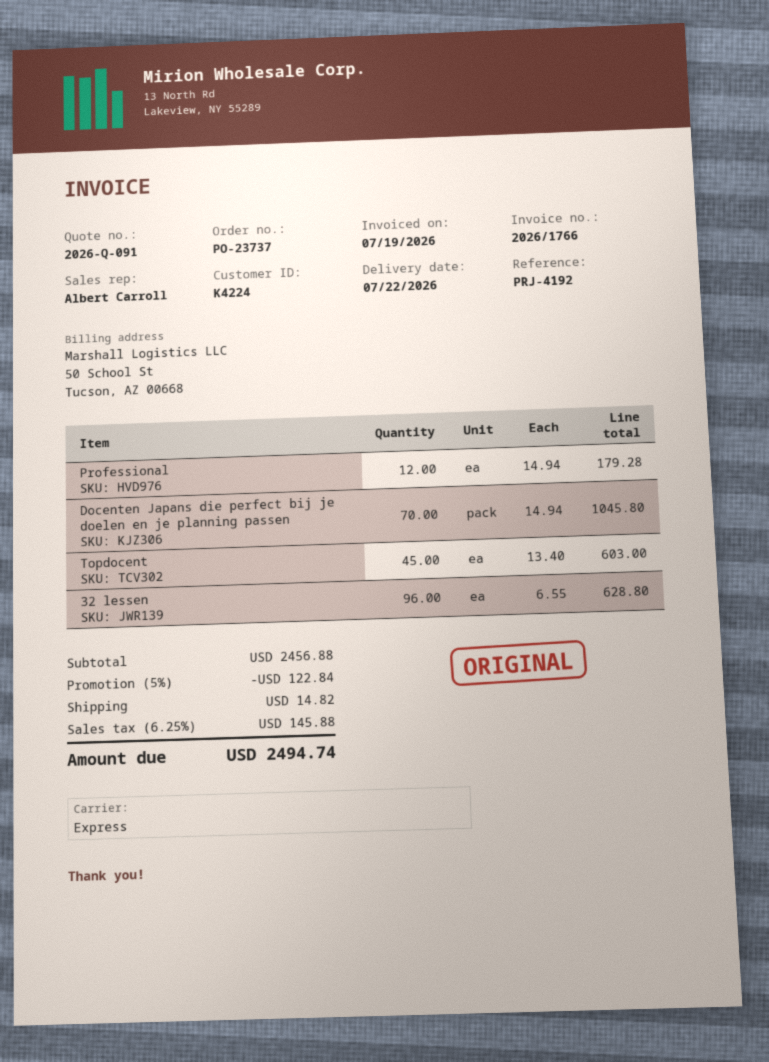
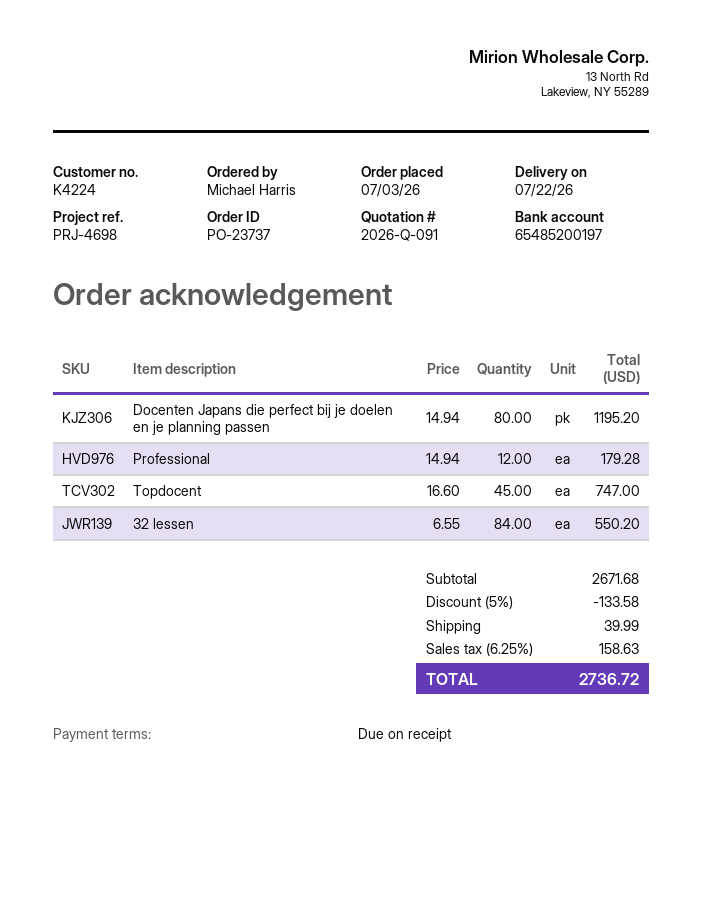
reference: PRJ-4192 -> PRJ-4698
Docenten Japans die perfect bij je doelen en je planning passen: 70 x 14.94 = 1045.80 -> 80 x 14.94 = 1195.20
Topdocent: 45 x 13.40 = 603.00 -> 45 x 16.60 = 747.00
32 lessen: 96 x 6.55 = 628.80 -> 84 x 6.55 = 550.20
subtotal: 2456.88 -> 2671.68
discount: 5% = 122.84 -> 5% = 133.58
shipping: 14.82 -> 39.99
tax: 6.25% = 145.88 -> 6.25% = 158.63
total: 2494.74 -> 2736.72

